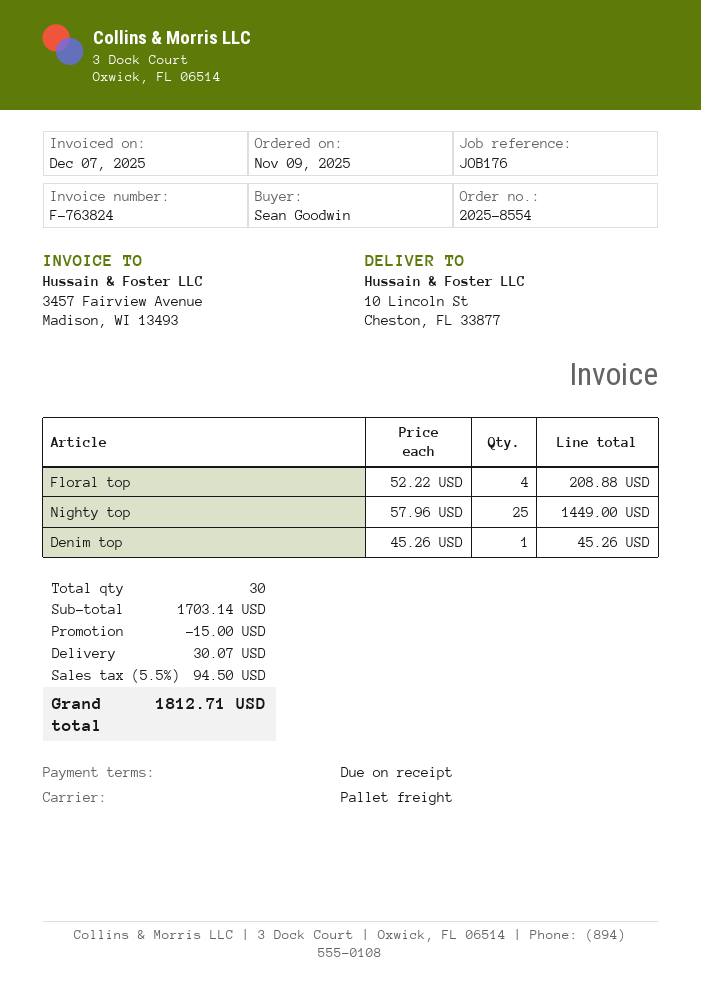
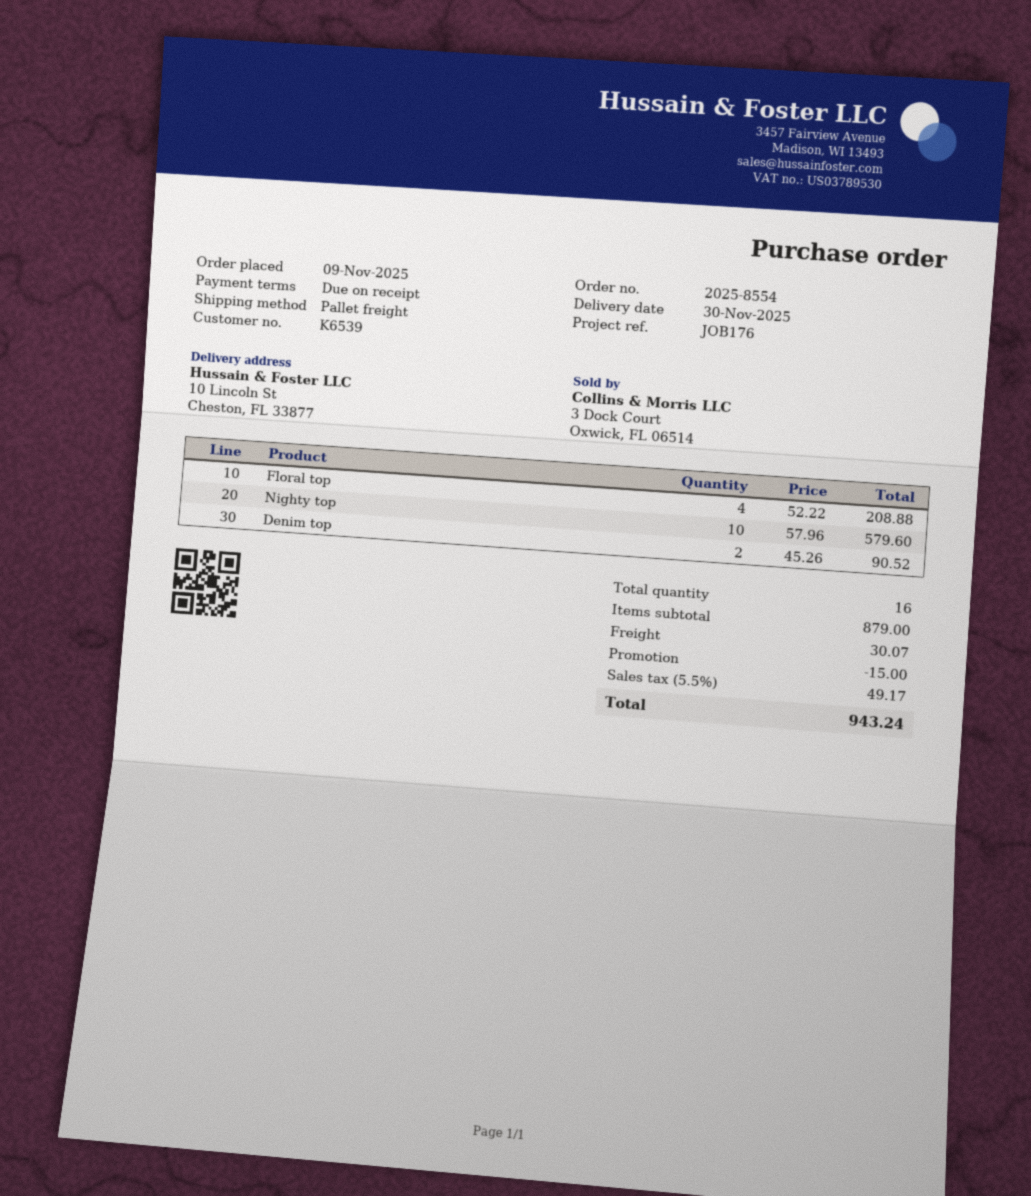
Nighty top: 25 x 57.96 = 1449.00 -> 10 x 57.96 = 579.60
Denim top: 1 x 45.26 = 45.26 -> 2 x 45.26 = 90.52
total quantity: 30 -> 16
subtotal: 1703.14 -> 879.00
tax: 5.5% = 94.50 -> 5.5% = 49.17
total: 1812.71 -> 943.24

